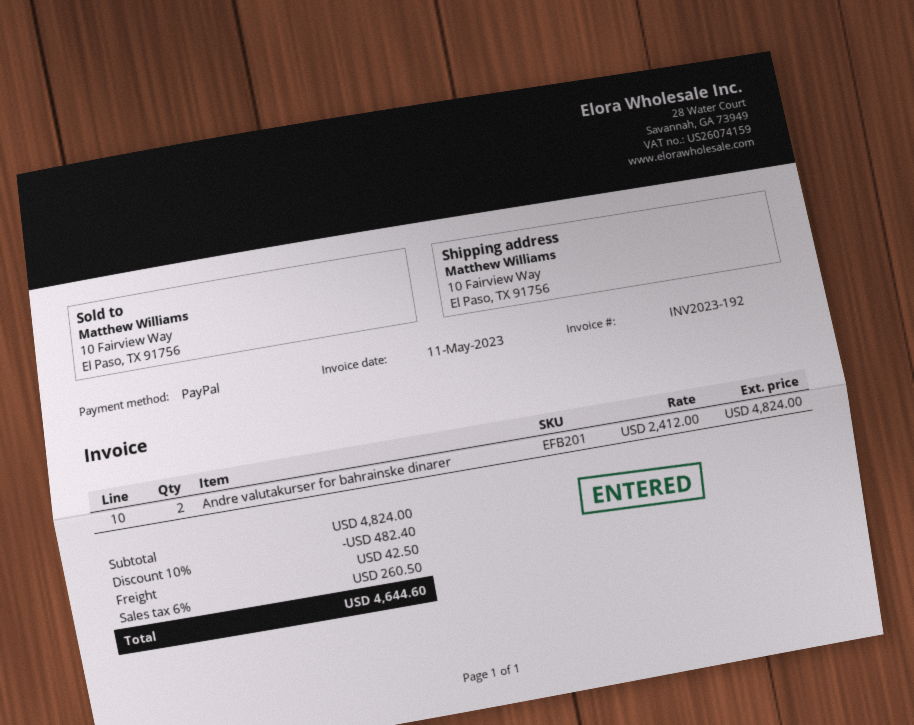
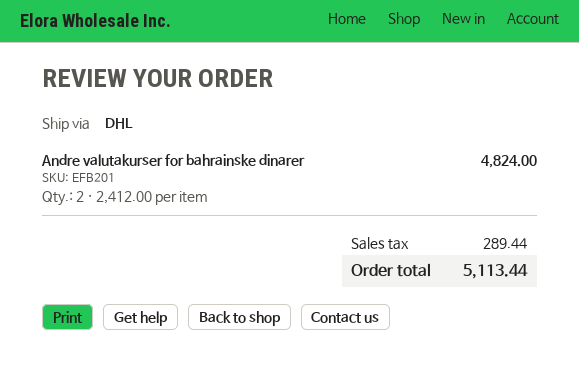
discount: 10% = 482.40 -> none
shipping: 42.50 -> none
tax: 260.50 -> 289.44
total: 4644.60 -> 5113.44

